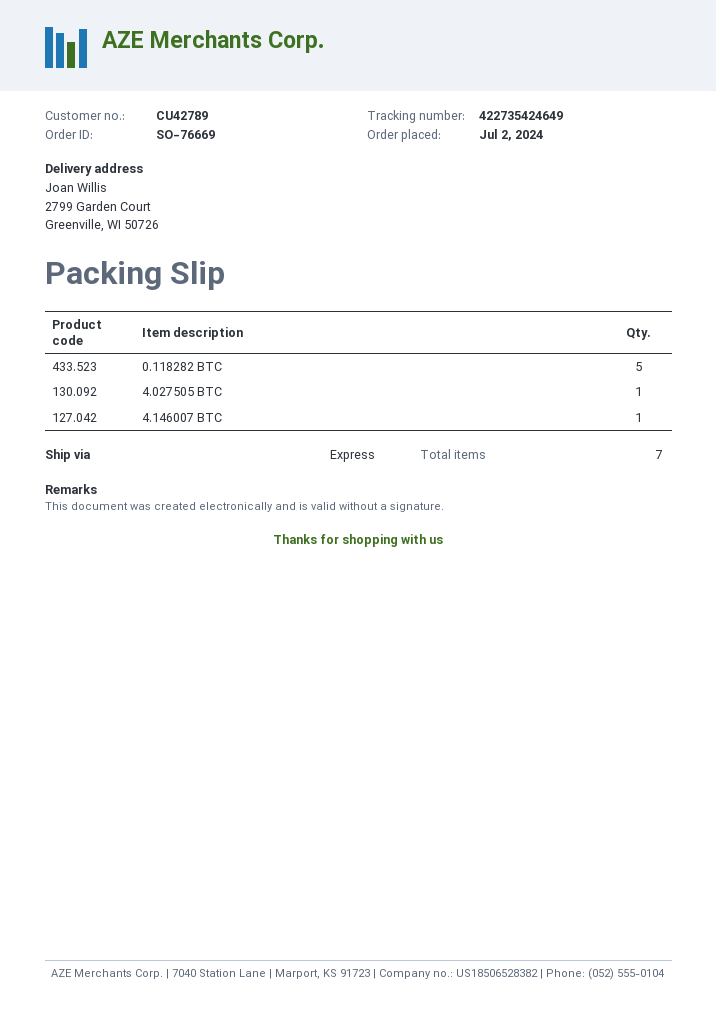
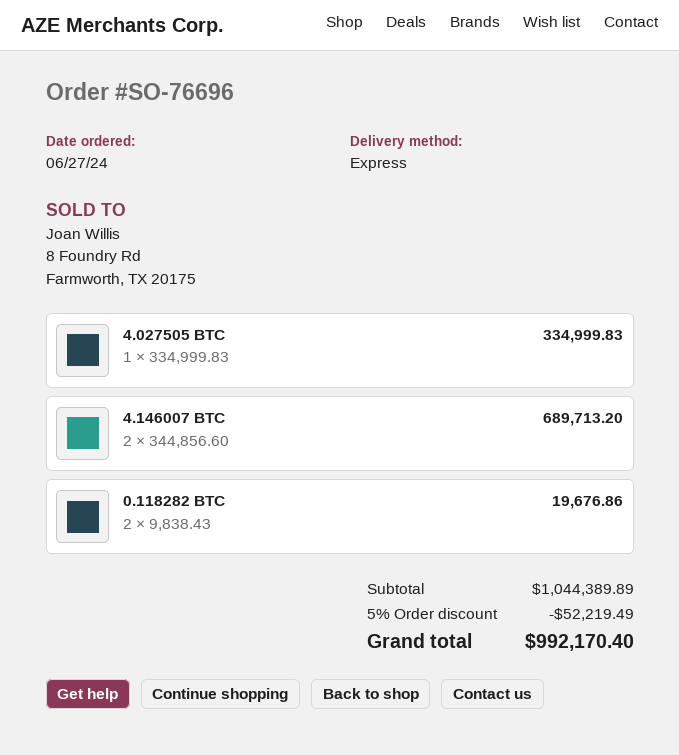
order number: SO-76669 -> SO-76696
order date: 2024-07-02 -> 2024-06-27
0.118282 BTC: 5 -> 2
4.146007 BTC: 1 -> 2

